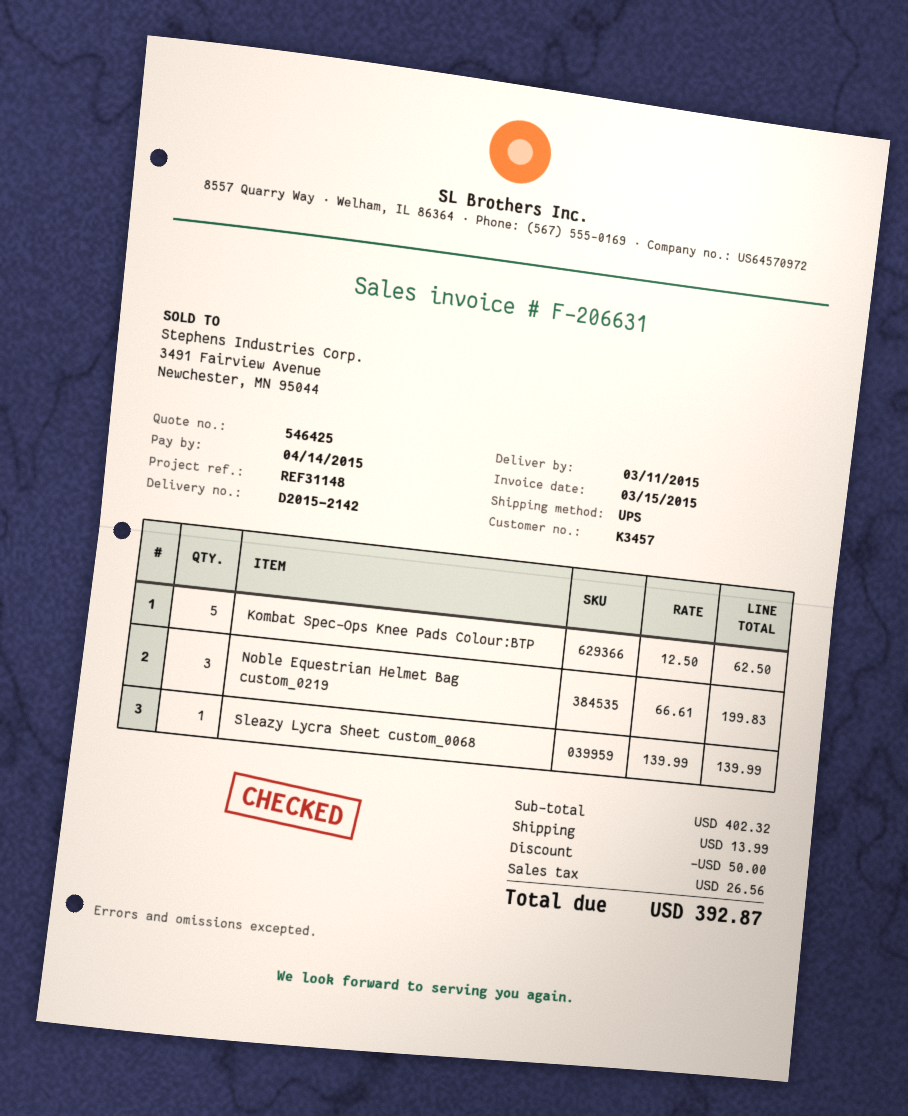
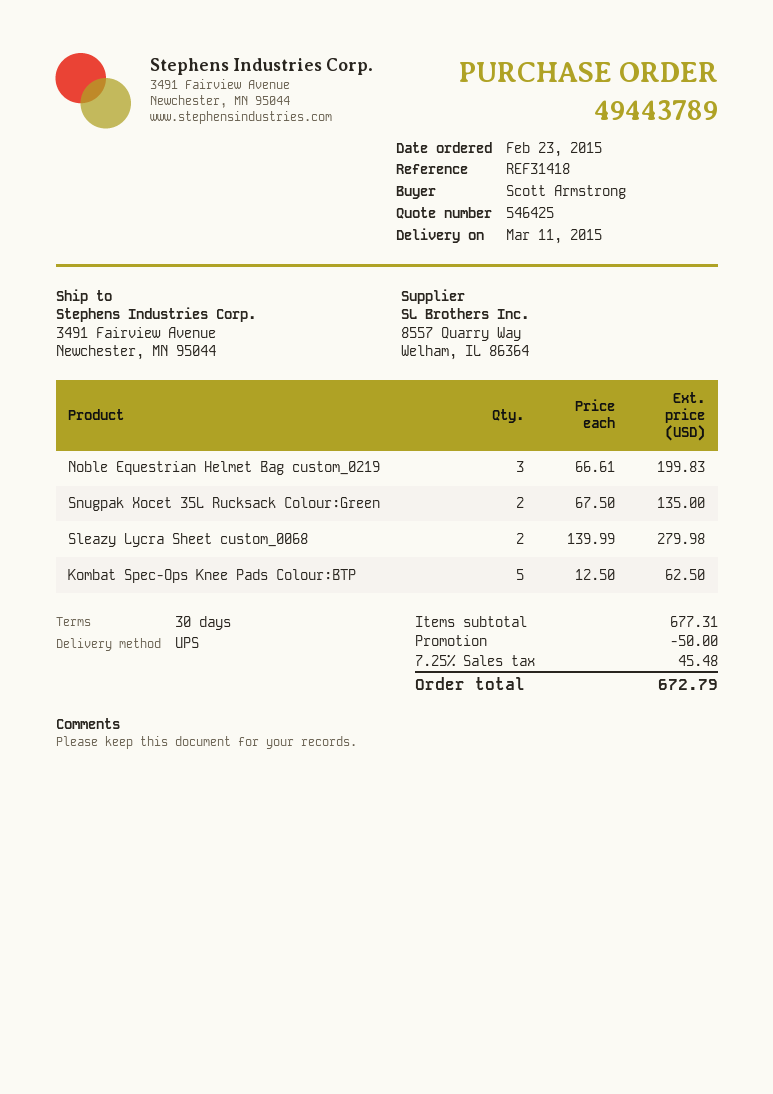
reference: REF31148 -> REF31418
Sleazy Lycra Sheet custom_0068: 1 x 139.99 = 139.99 -> 2 x 139.99 = 279.98
Snugpak Xocet 35L Rucksack Colour:Green: none -> 2 x 67.50 = 135.00
subtotal: 402.32 -> 677.31
shipping: 13.99 -> none
tax: 26.56 -> 45.48
total: 392.87 -> 672.79

